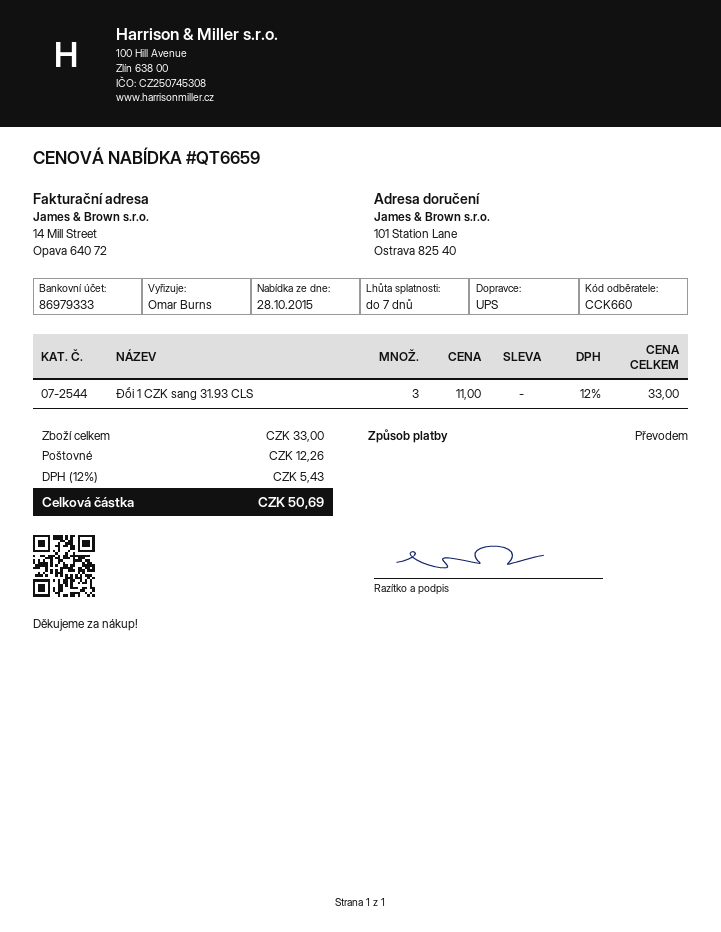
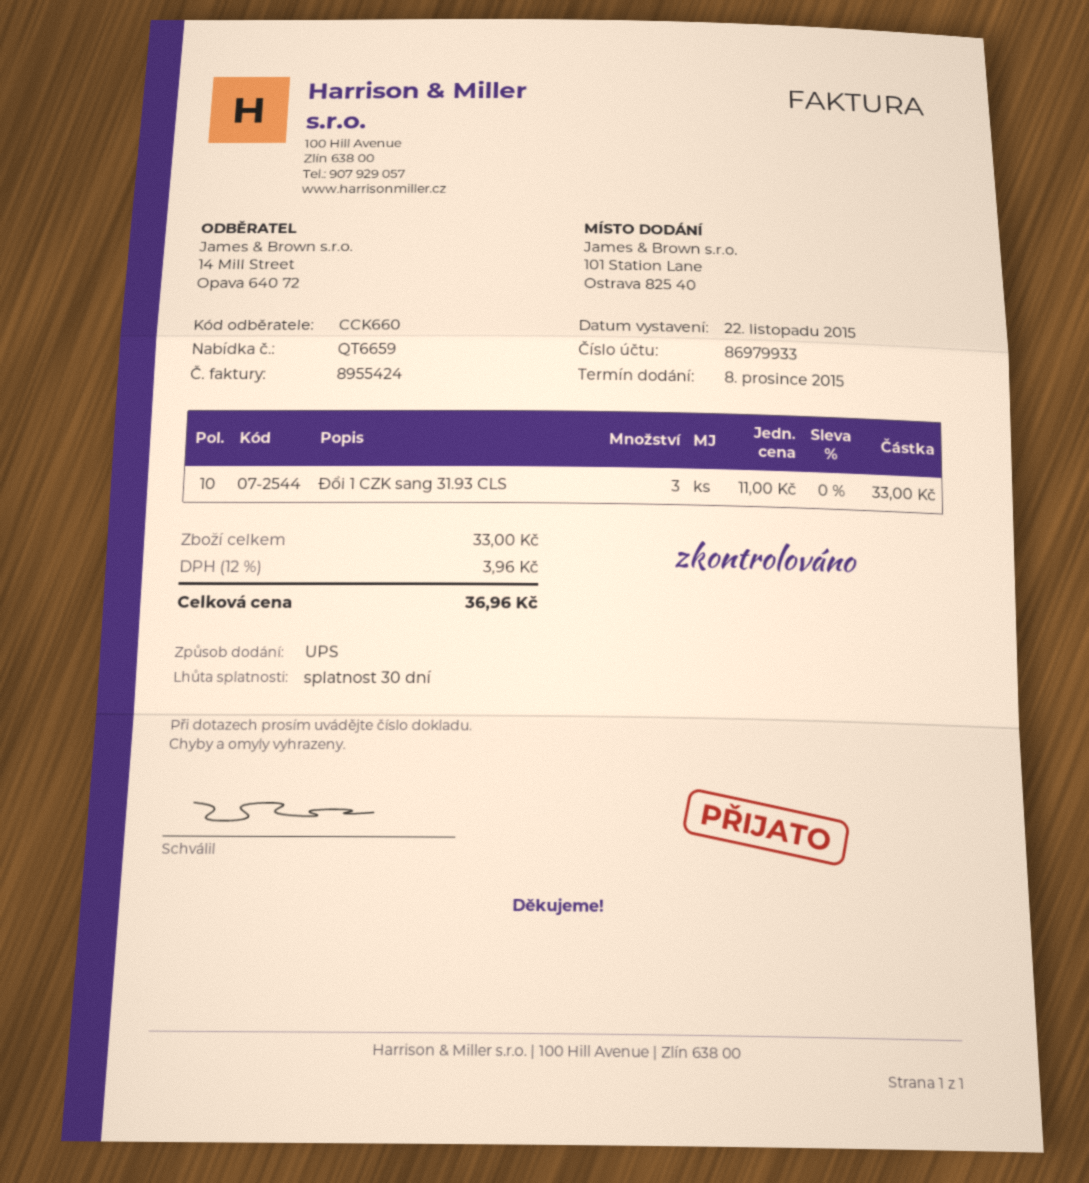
payment terms: 7 days -> 30 days
bank account: 86979333 -> 86979933
shipping: 12.26 -> none
tax: 12% = 5.43 -> 12% = 3.96
total: 50.69 -> 36.96

